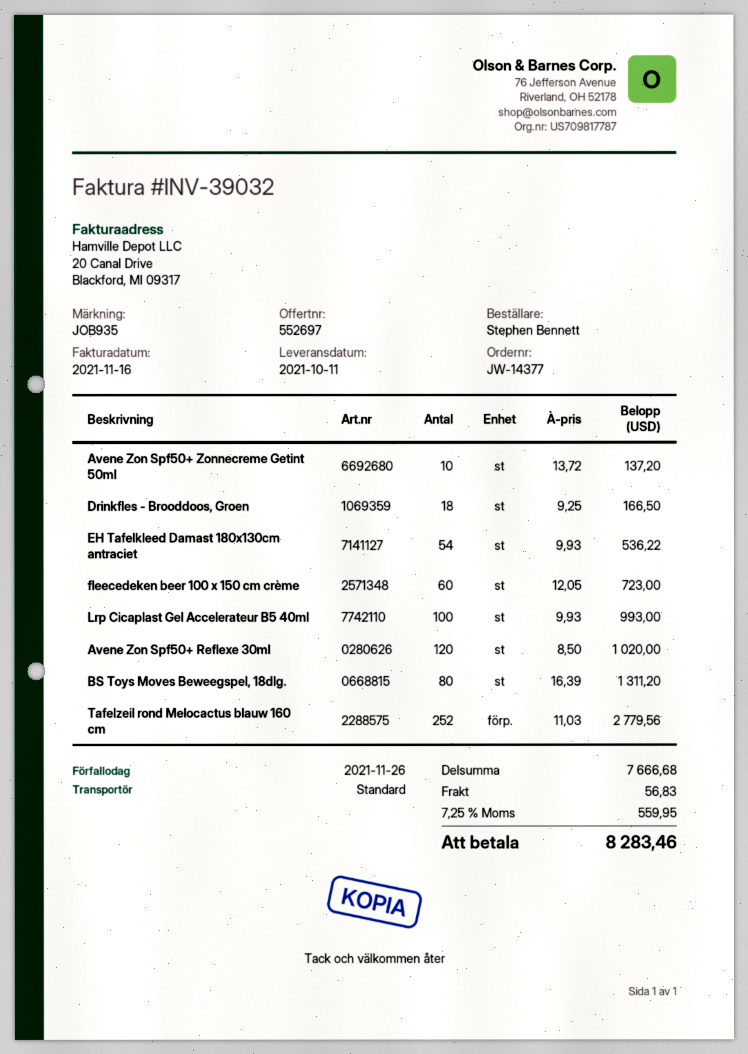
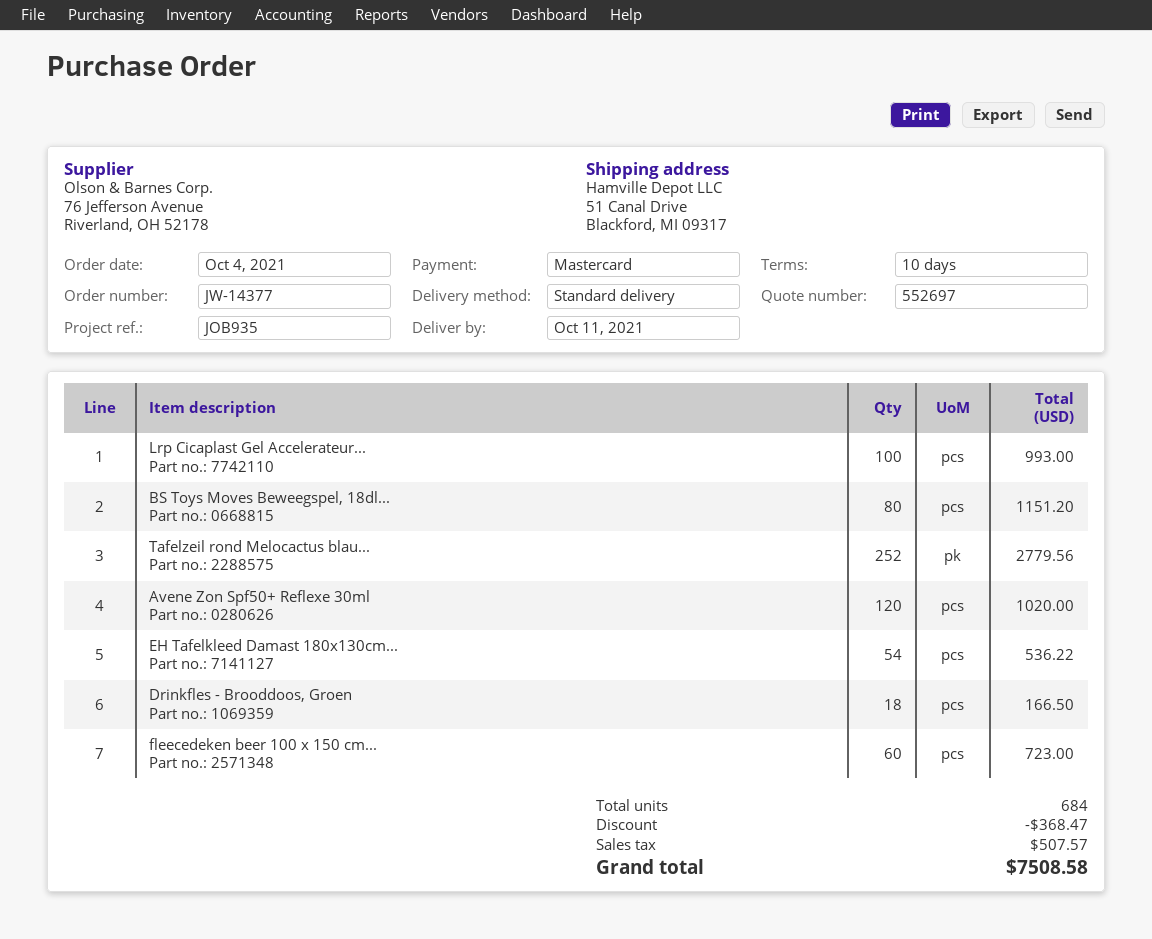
Avene Zon Spf50+ Zonnecreme Getint 50ml: 10 for 137.20 -> none
BS Toys Moves Beweegspel, 18dlg.: 80 for 1311.20 -> 80 for 1151.20
discount: none -> 368.47
shipping: 56.83 -> none
tax: 559.95 -> 507.57
total: 8283.46 -> 7508.58

